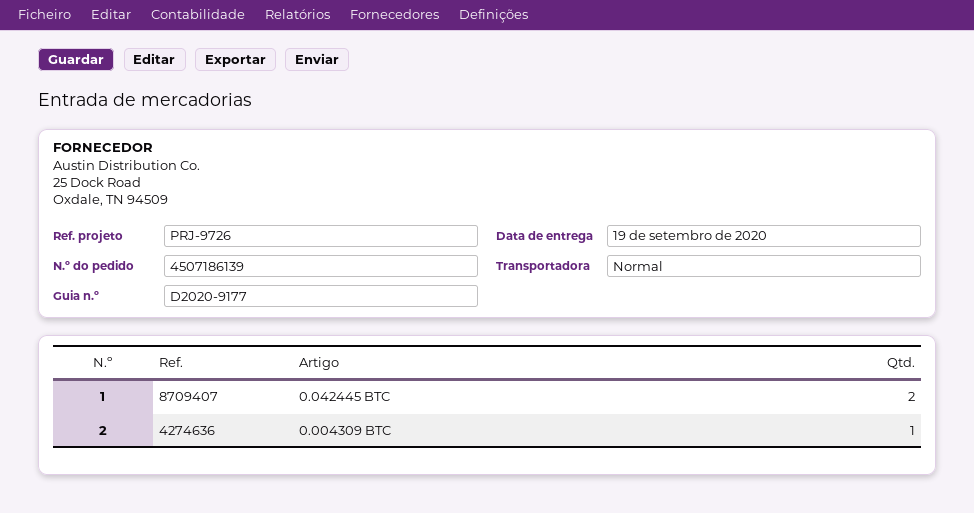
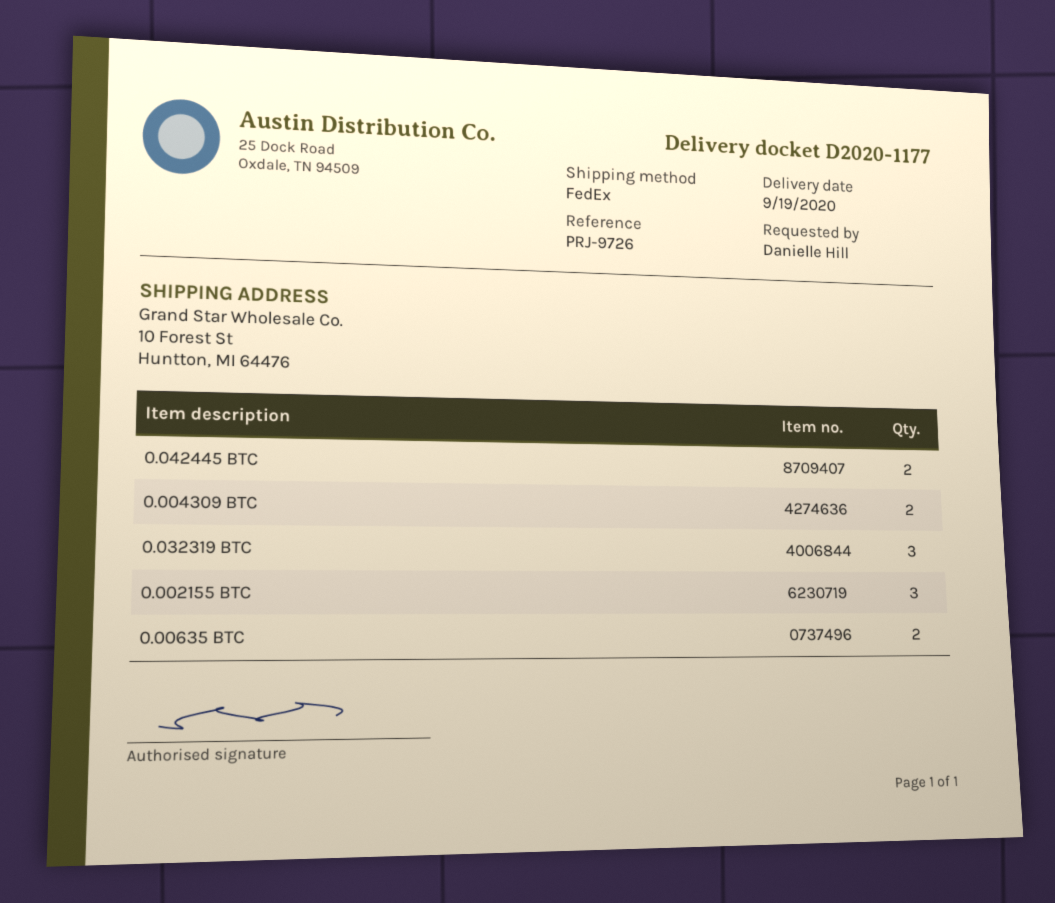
delivery note number: D2020-9177 -> D2020-1177
shipping method: standard -> FedEx
0.004309 BTC: 1 -> 2
0.032319 BTC: none -> 3
0.002155 BTC: none -> 3
0.00635 BTC: none -> 2

